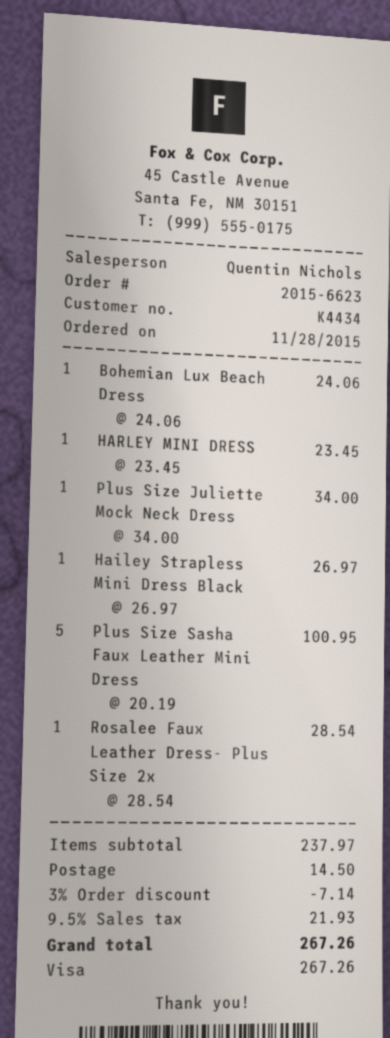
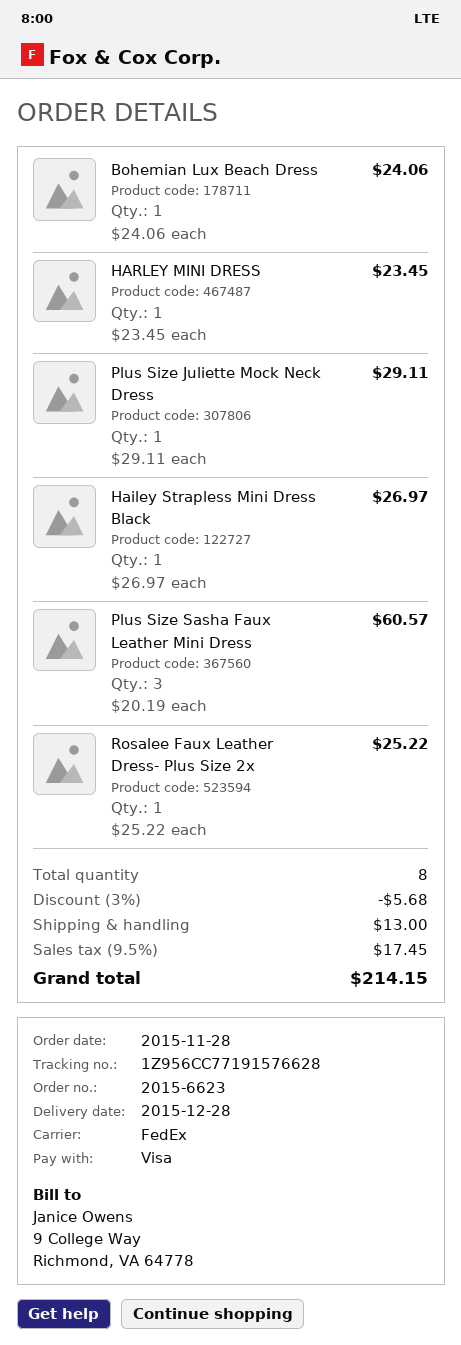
Plus Size Juliette Mock Neck Dress: 1 x 34.00 = 34.00 -> 1 x 29.11 = 29.11
Plus Size Sasha Faux Leather Mini Dress: 5 x 20.19 = 100.95 -> 3 x 20.19 = 60.57
Rosalee Faux Leather Dress- Plus Size 2x: 1 x 28.54 = 28.54 -> 1 x 25.22 = 25.22
discount: 3% = 7.14 -> 3% = 5.68
shipping: 14.50 -> 13.00
tax: 9.5% = 21.93 -> 9.5% = 17.45
total: 267.26 -> 214.15

